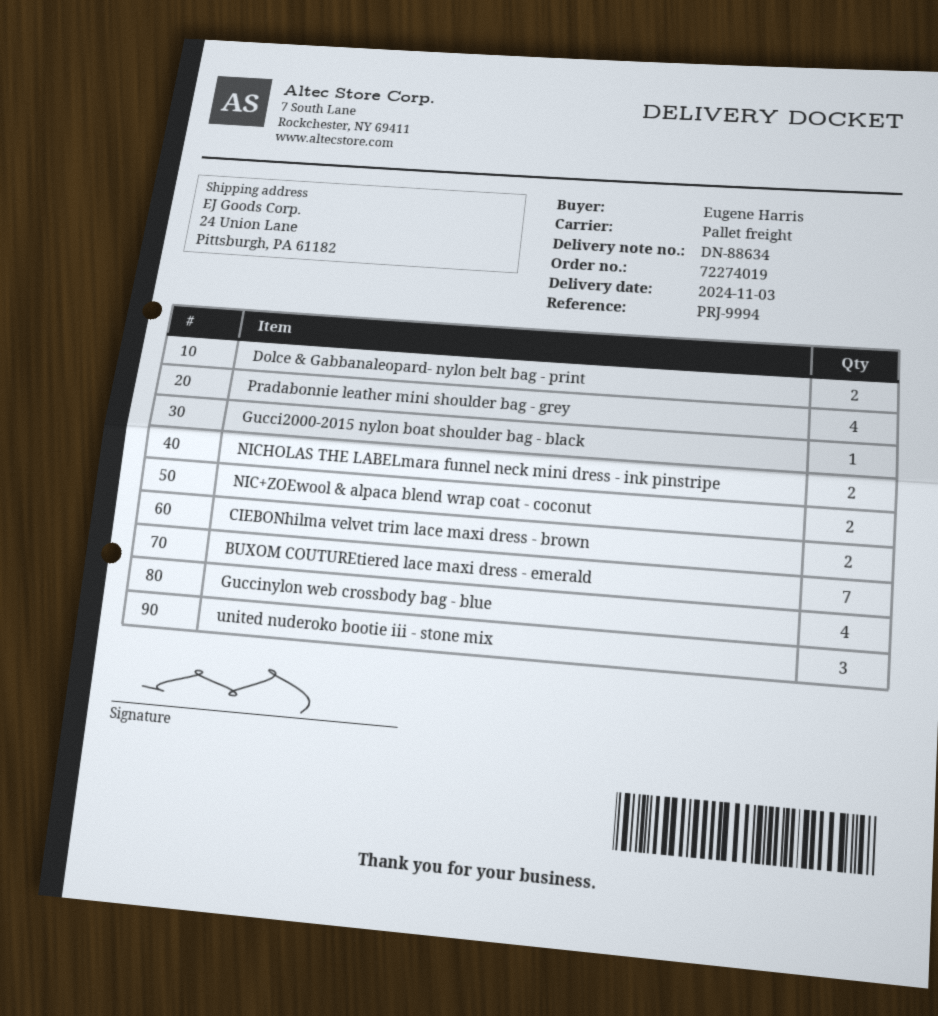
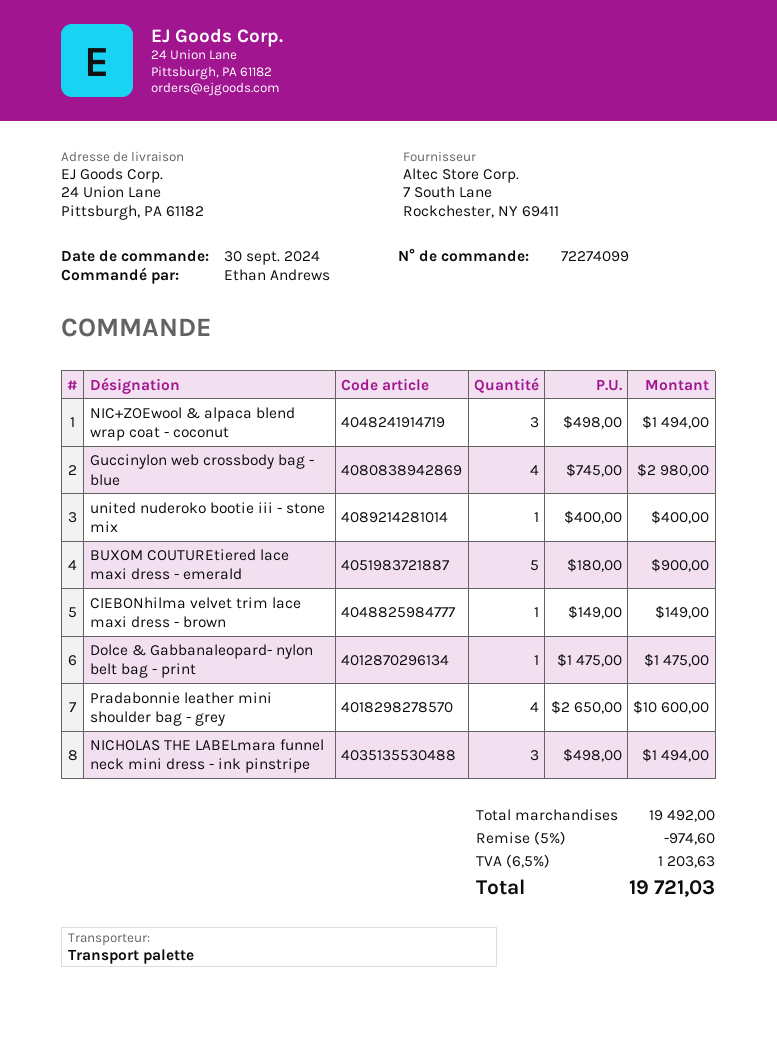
order number: 72274019 -> 72274099
ordered by: Eugene Harris -> Ethan Andrews
Dolce & Gabbanaleopard- nylon belt bag - print: 2 -> 1
Gucci2000-2015 nylon boat shoulder bag - black: 1 -> none
NICHOLAS THE LABELmara funnel neck mini dress - ink pinstripe: 2 -> 3
NIC+ZOEwool & alpaca blend wrap coat - coconut: 2 -> 3
CIEBONhilma velvet trim lace maxi dress - brown: 2 -> 1
BUXOM COUTUREtiered lace maxi dress - emerald: 7 -> 5
united nuderoko bootie iii - stone mix: 3 -> 1

